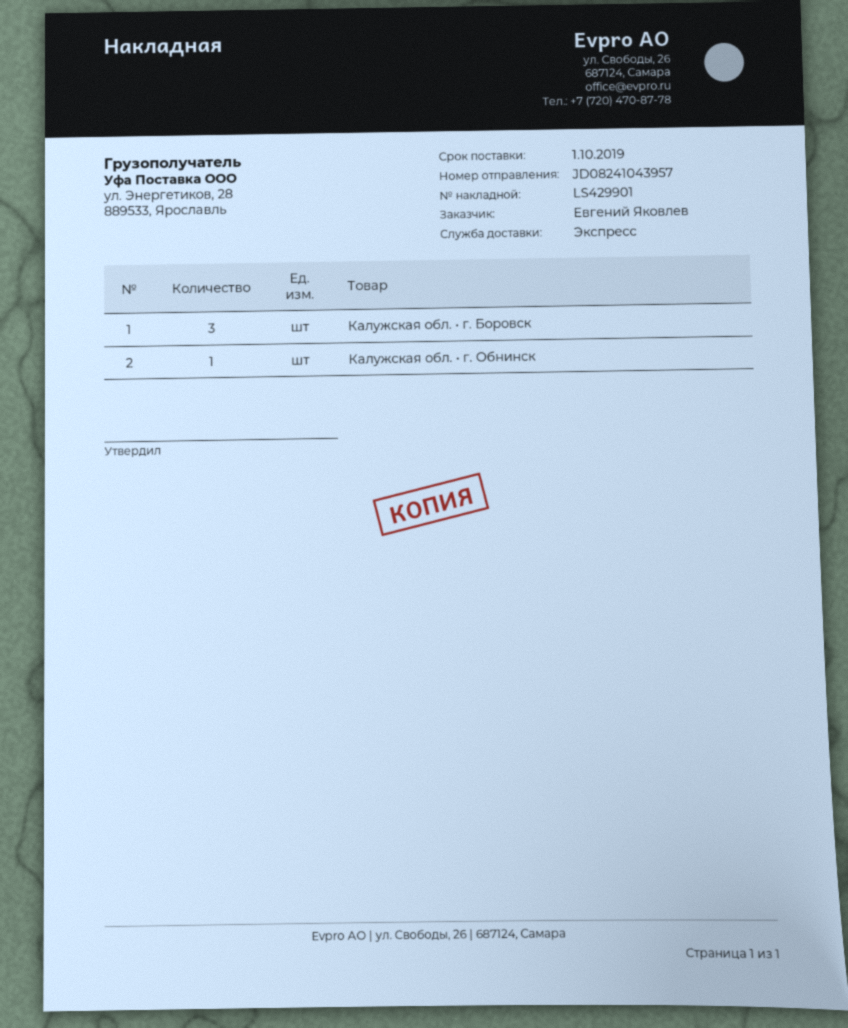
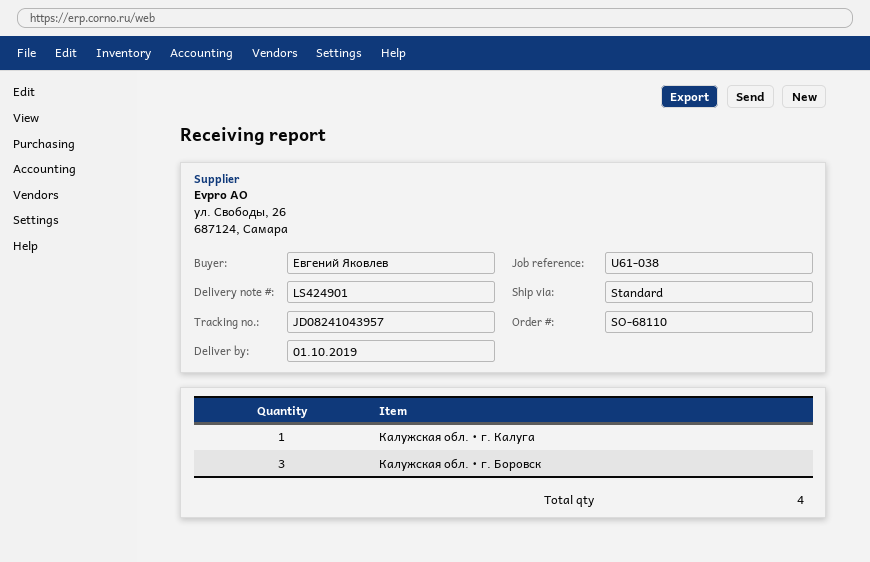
delivery note number: LS429901 -> LS424901
shipping method: express -> standard
Калужская обл. • г. Обнинск: 1 -> none
Калужская обл. • г. Калуга: none -> 1

